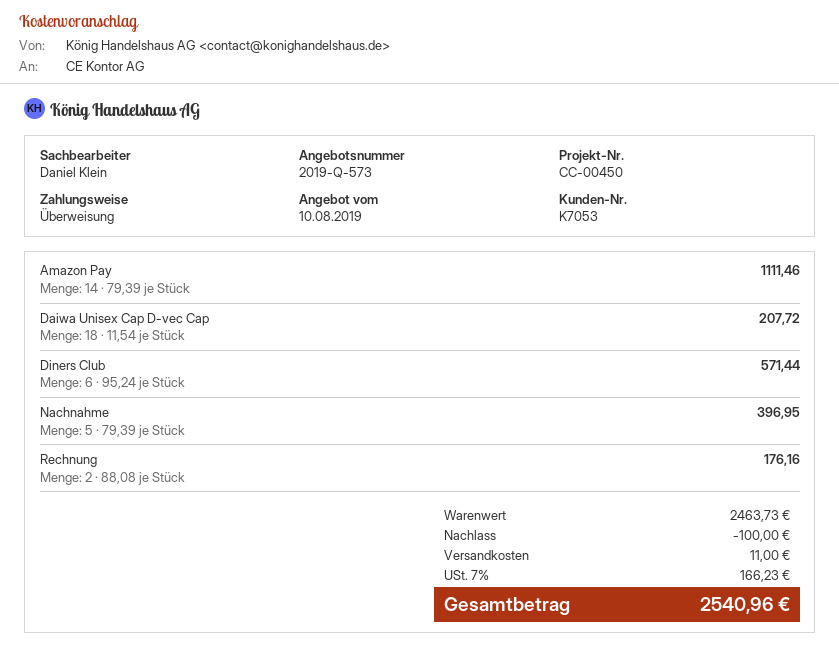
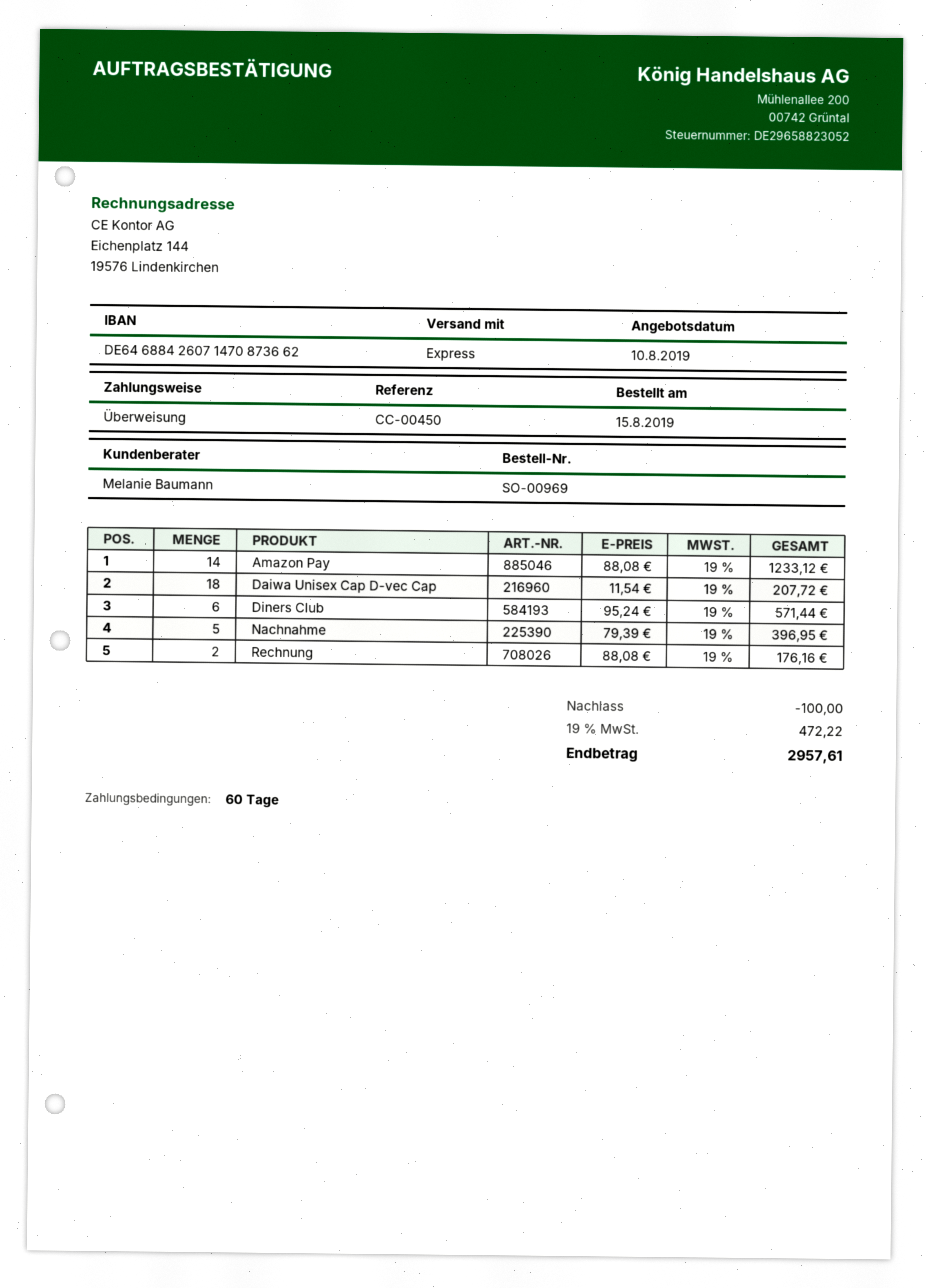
sales rep: Daniel Klein -> Melanie Baumann
Amazon Pay: 14 x 79.39 = 1111.46 -> 14 x 88.08 = 1233.12
shipping: 11.00 -> none
tax: 7% = 166.23 -> 19% = 472.22
total: 2540.96 -> 2957.61

